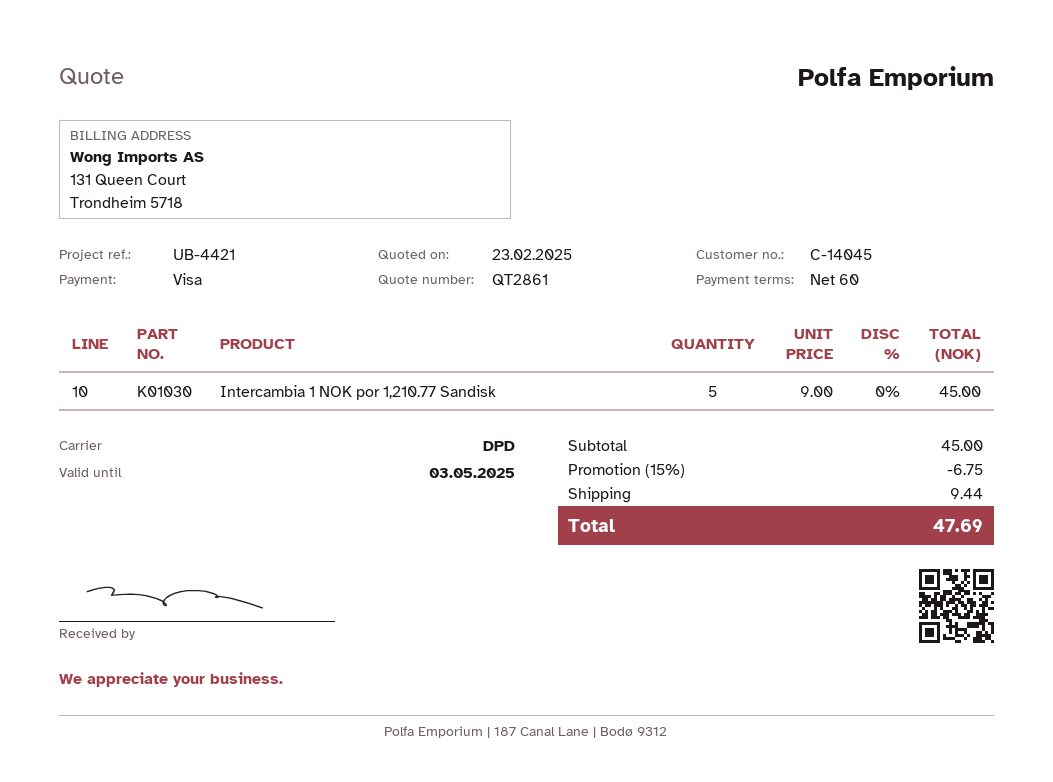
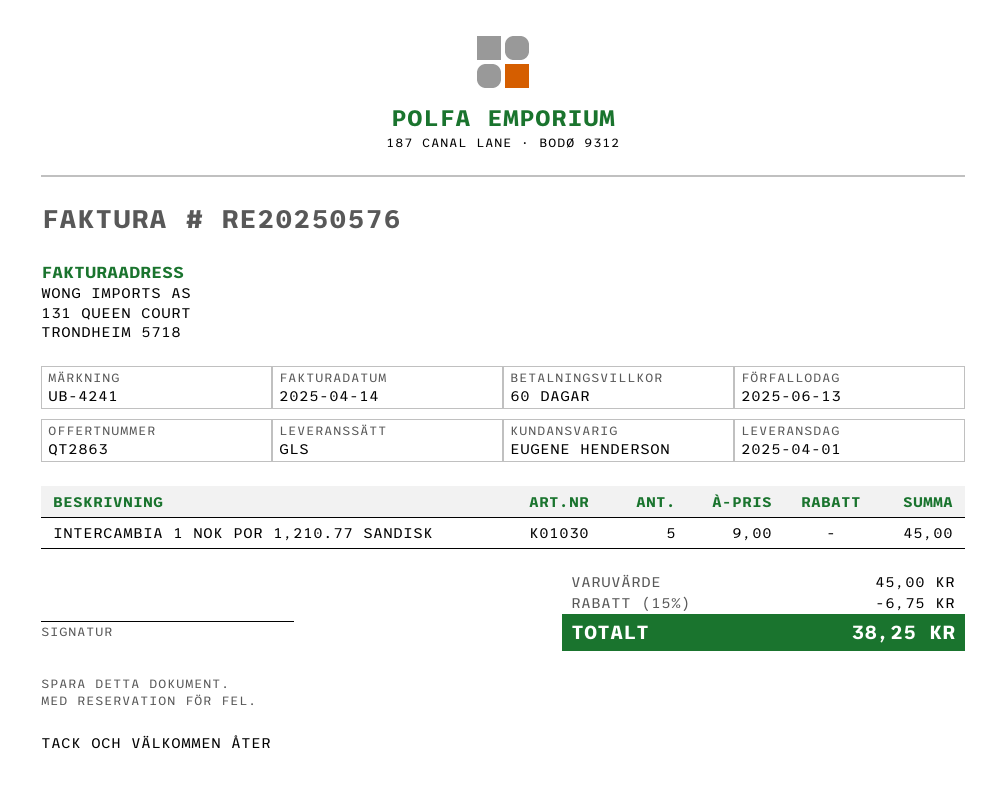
quote number: QT2861 -> QT2863
reference: UB-4421 -> UB-4241
shipping method: DPD -> GLS
shipping: 9.44 -> none
total: 47.69 -> 38.25

